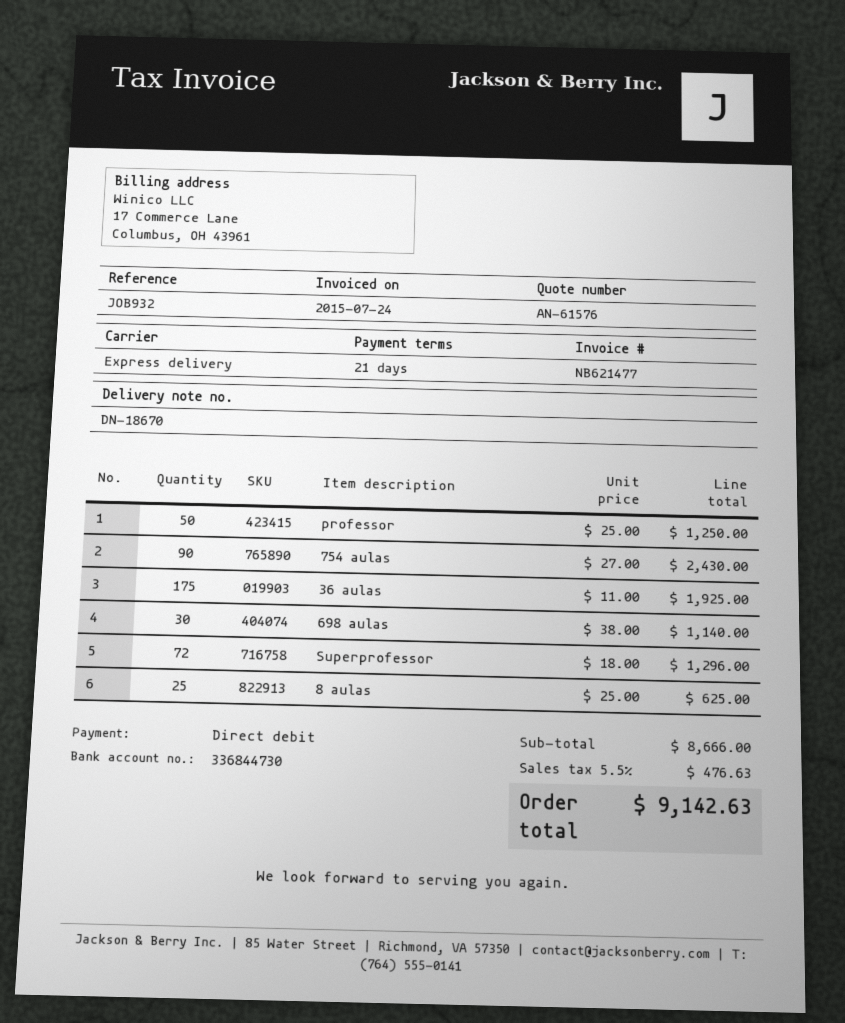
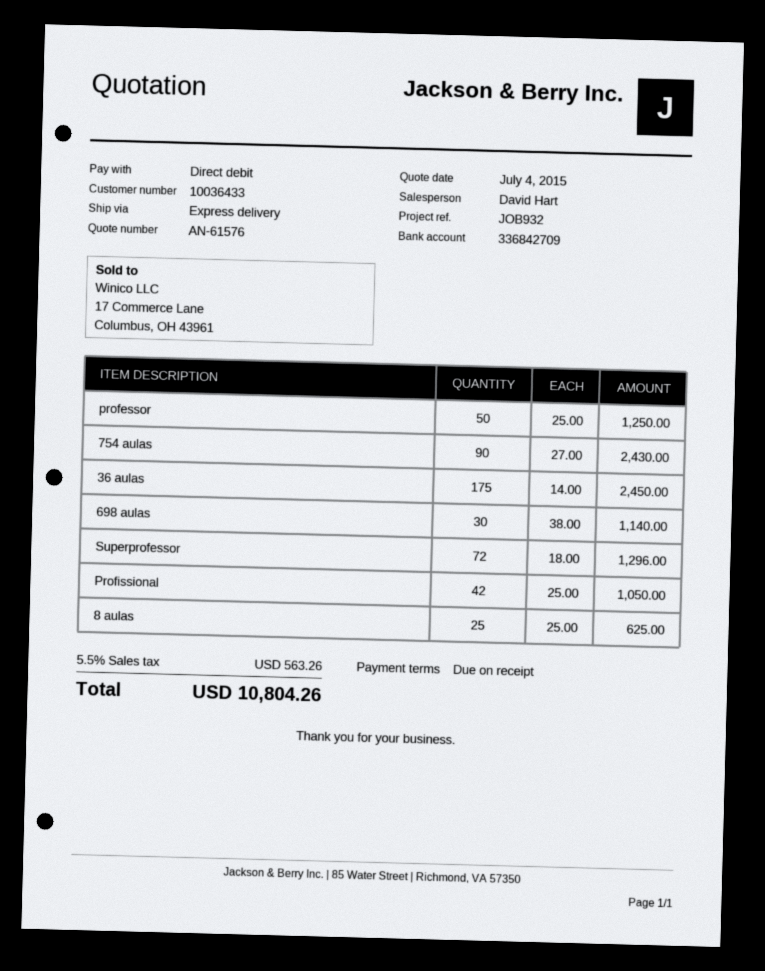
payment terms: 21 days -> on receipt
bank account: 336844730 -> 336842709
36 aulas: 175 x 11.00 = 1925.00 -> 175 x 14.00 = 2450.00
Profissional: none -> 42 x 25.00 = 1050.00
tax: 5.5% = 476.63 -> 5.5% = 563.26
total: 9142.63 -> 10804.26

